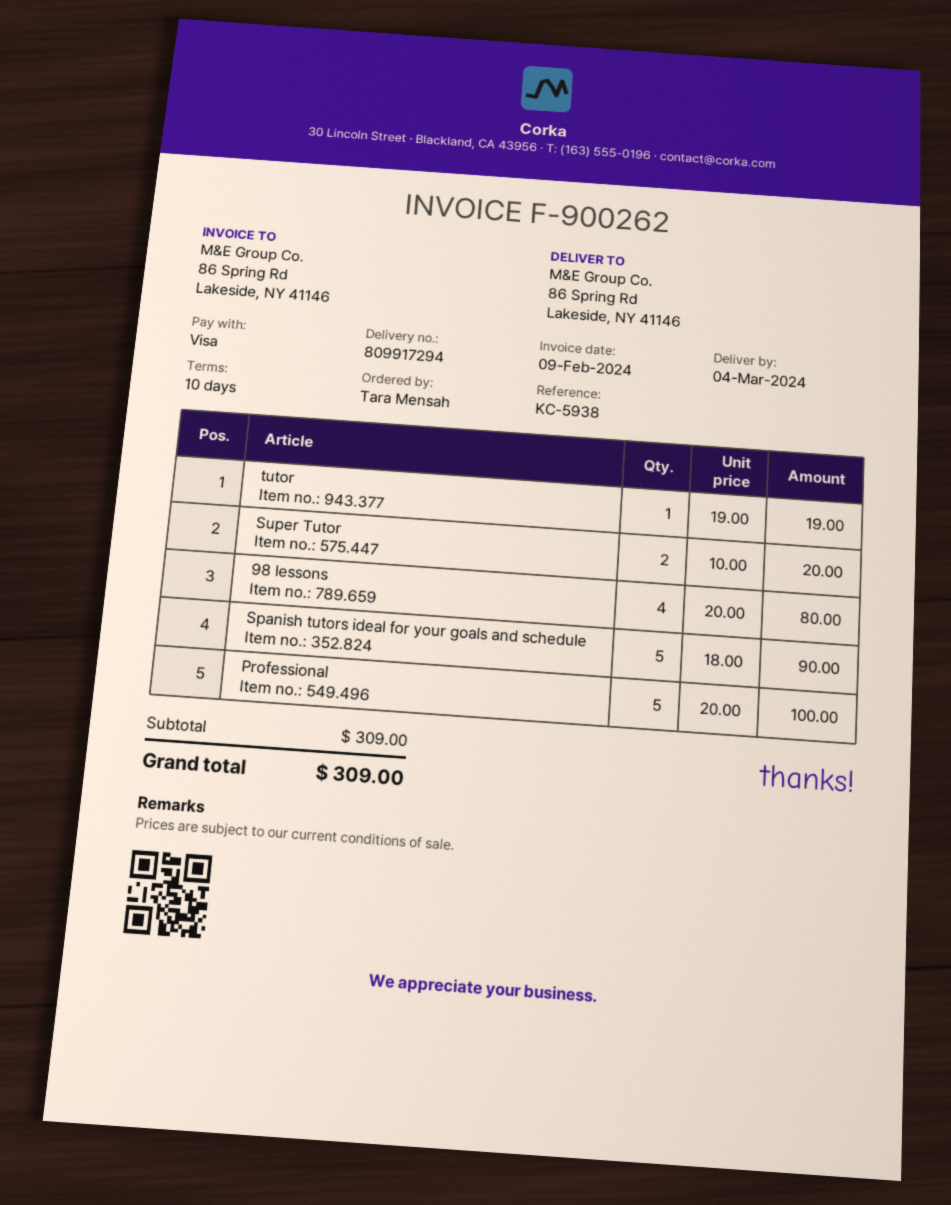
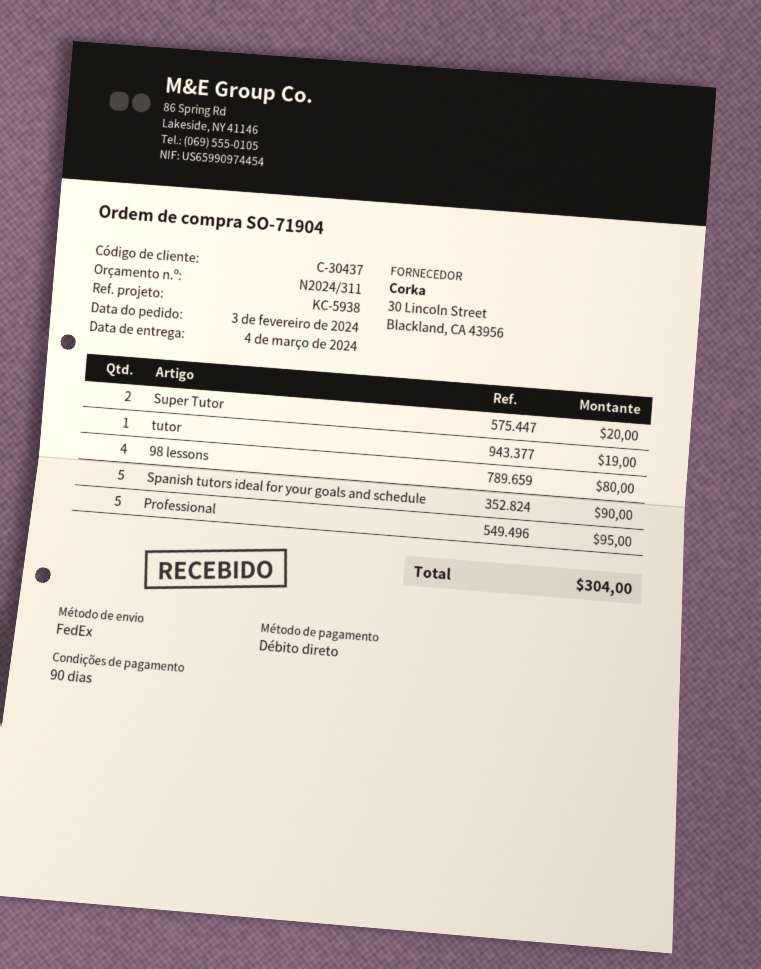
payment terms: 10 days -> 90 days
payment method: Visa -> direct debit
Professional: 5 for 100.00 -> 5 for 95.00
total: 309.00 -> 304.00

